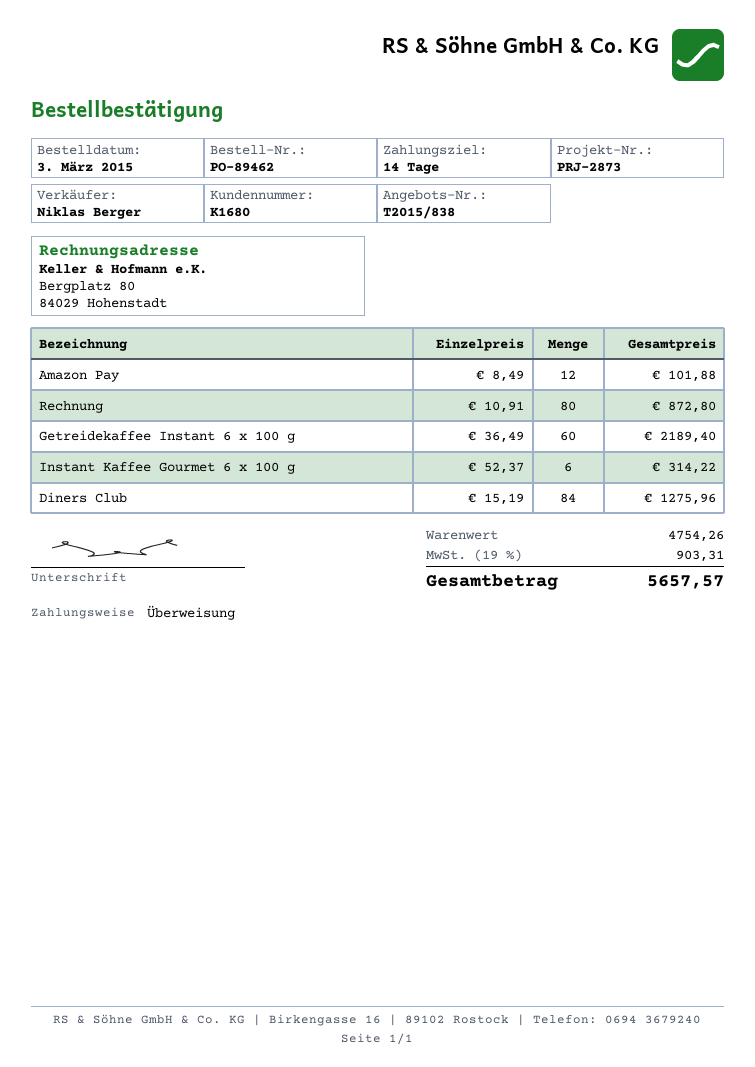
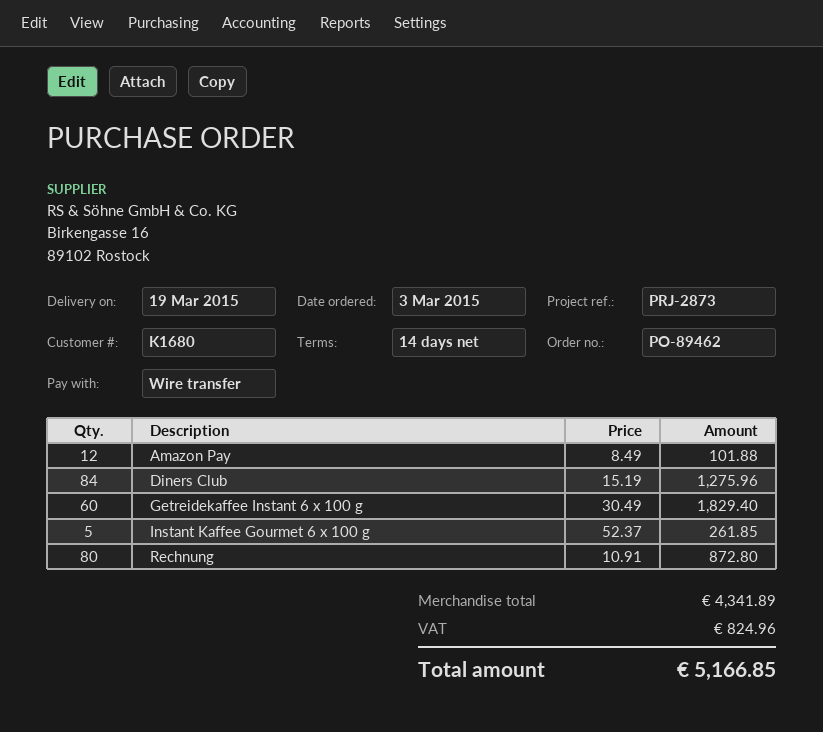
Getreidekaffee Instant 6 x 100 g: 60 x 36.49 = 2189.40 -> 60 x 30.49 = 1829.40
Instant Kaffee Gourmet 6 x 100 g: 6 x 52.37 = 314.22 -> 5 x 52.37 = 261.85
subtotal: 4754.26 -> 4341.89
tax: 903.31 -> 824.96
total: 5657.57 -> 5166.85

